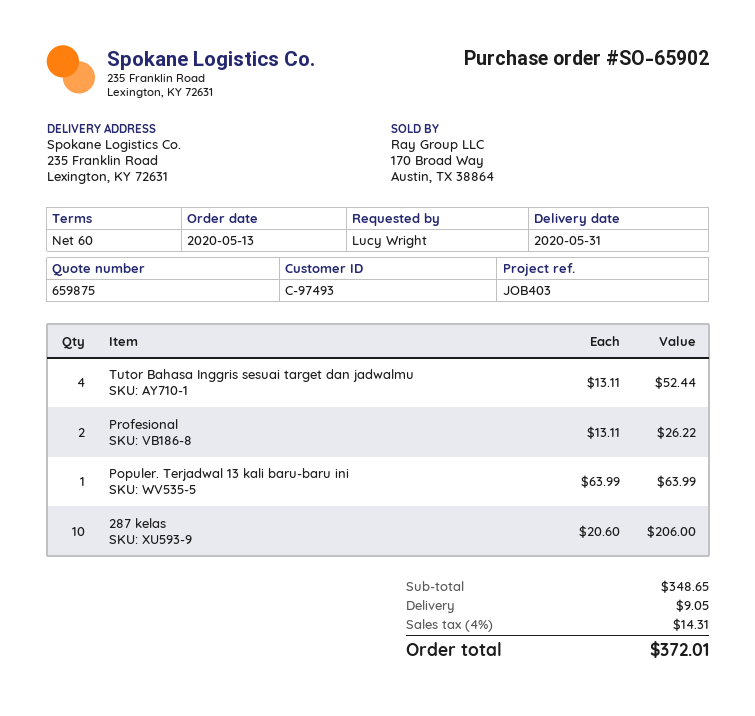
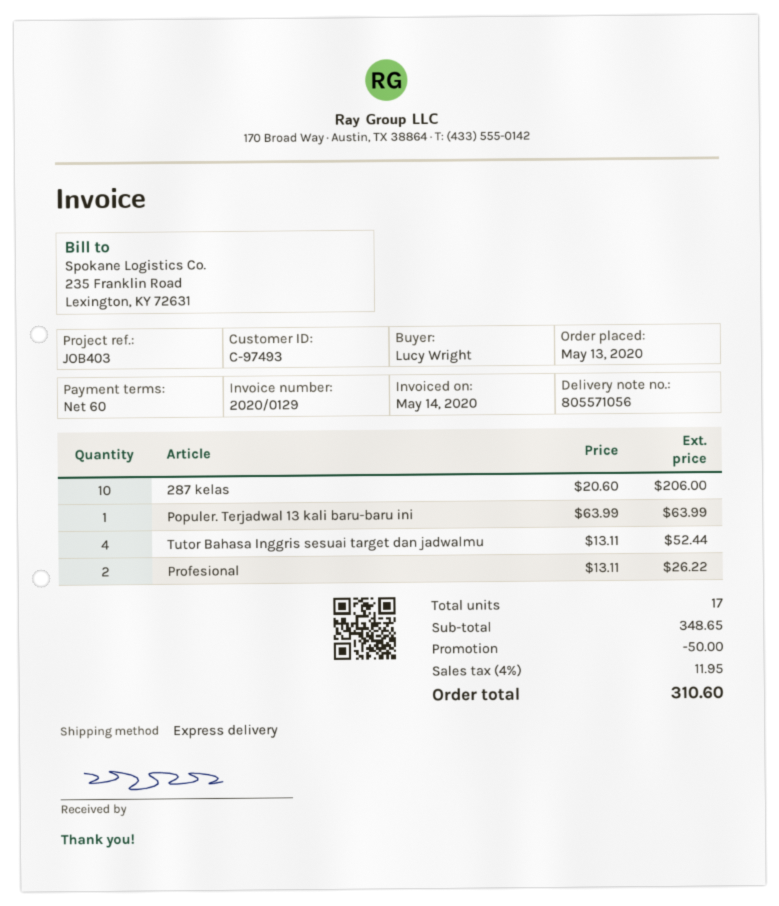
discount: none -> 50.00
shipping: 9.05 -> none
tax: 4% = 14.31 -> 4% = 11.95
total: 372.01 -> 310.60

